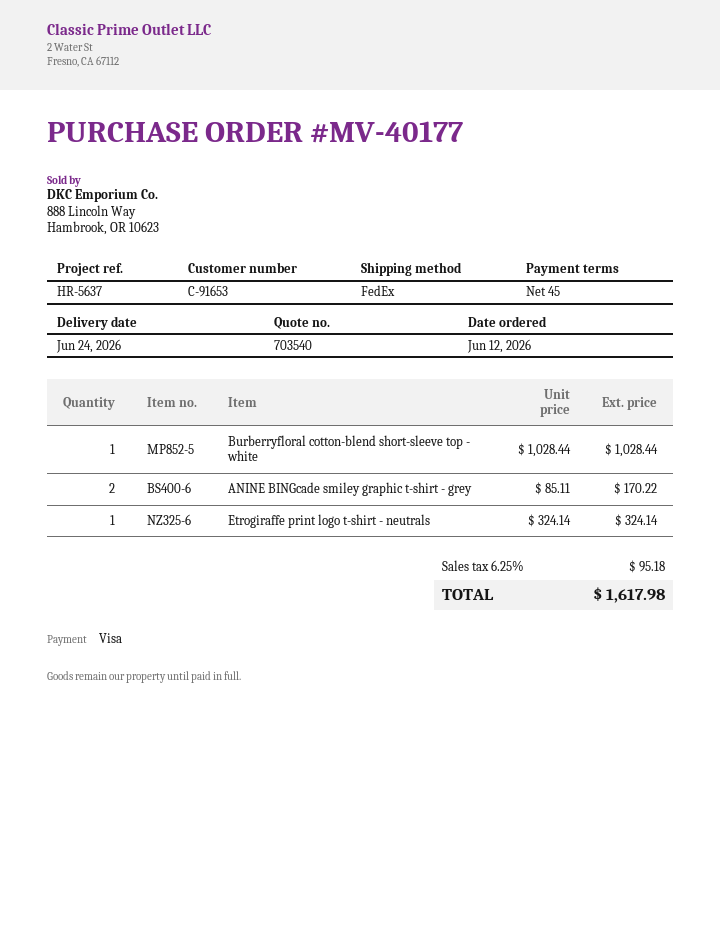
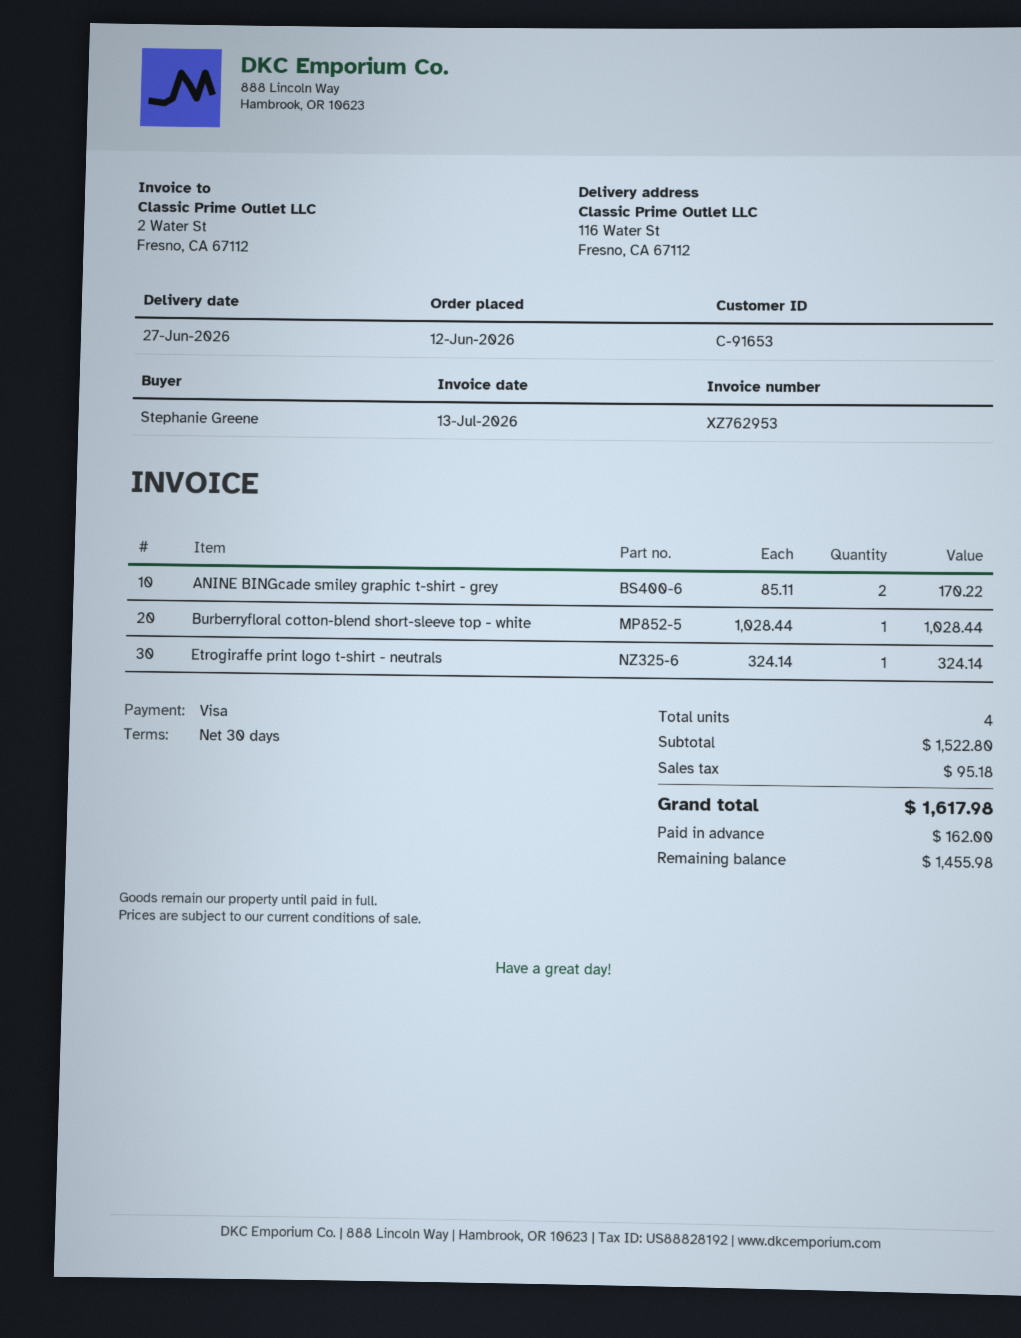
delivery date: 2026-06-24 -> 2026-06-27
payment terms: 45 days -> 30 days

